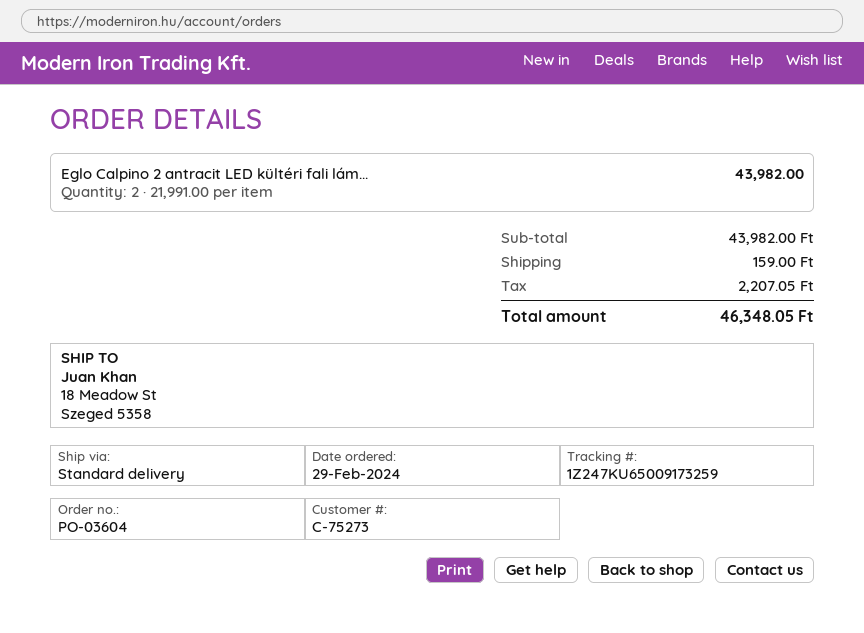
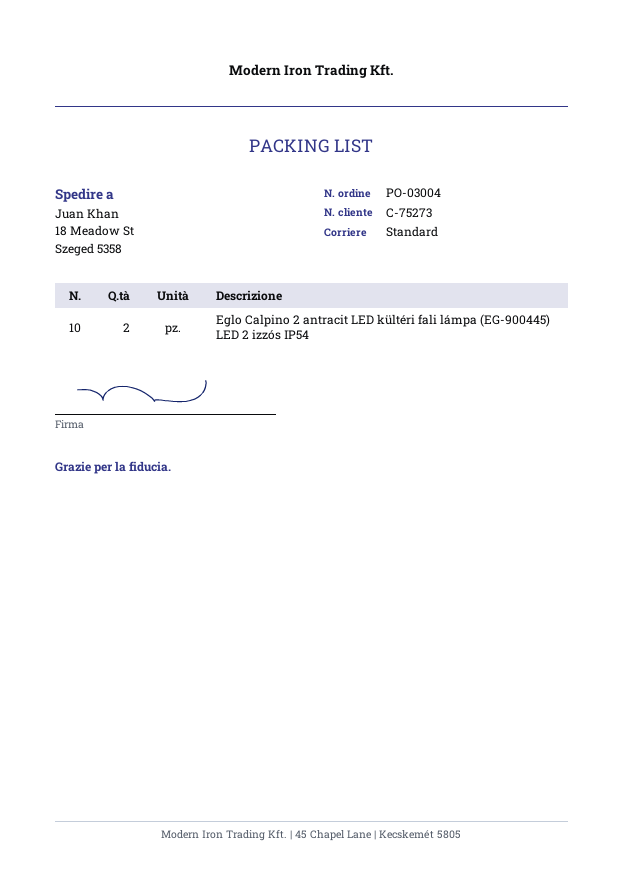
order number: PO-03604 -> PO-03004

